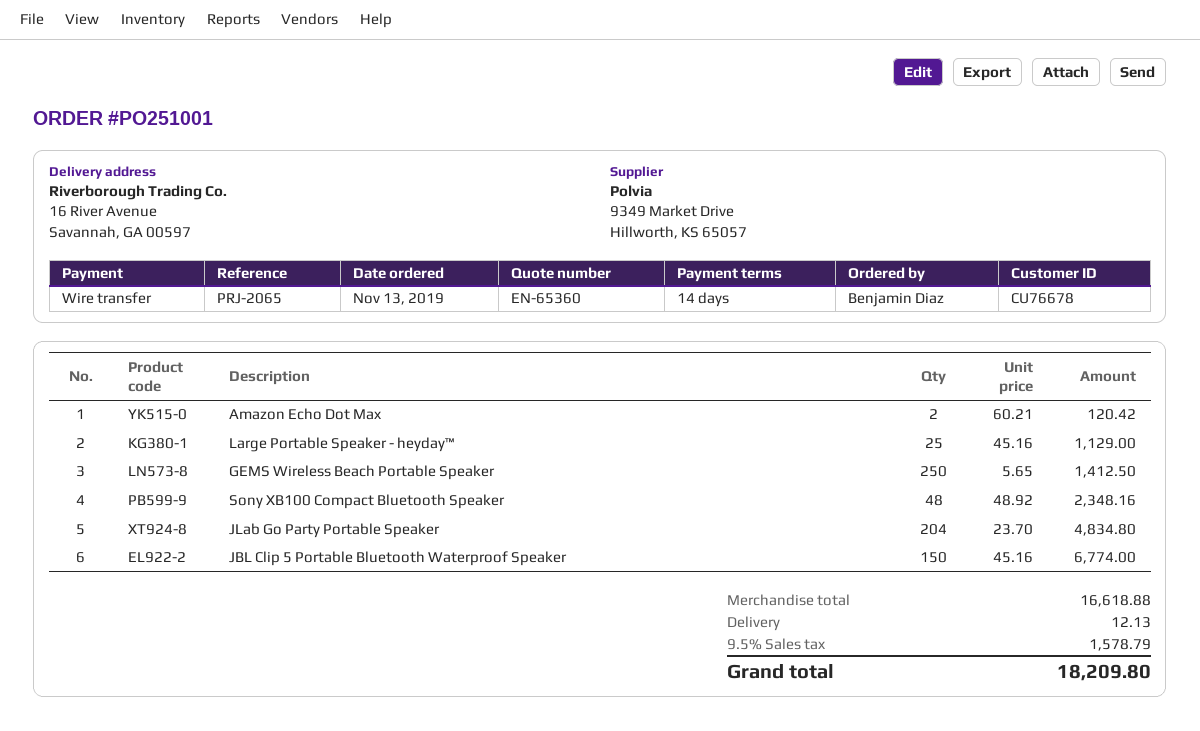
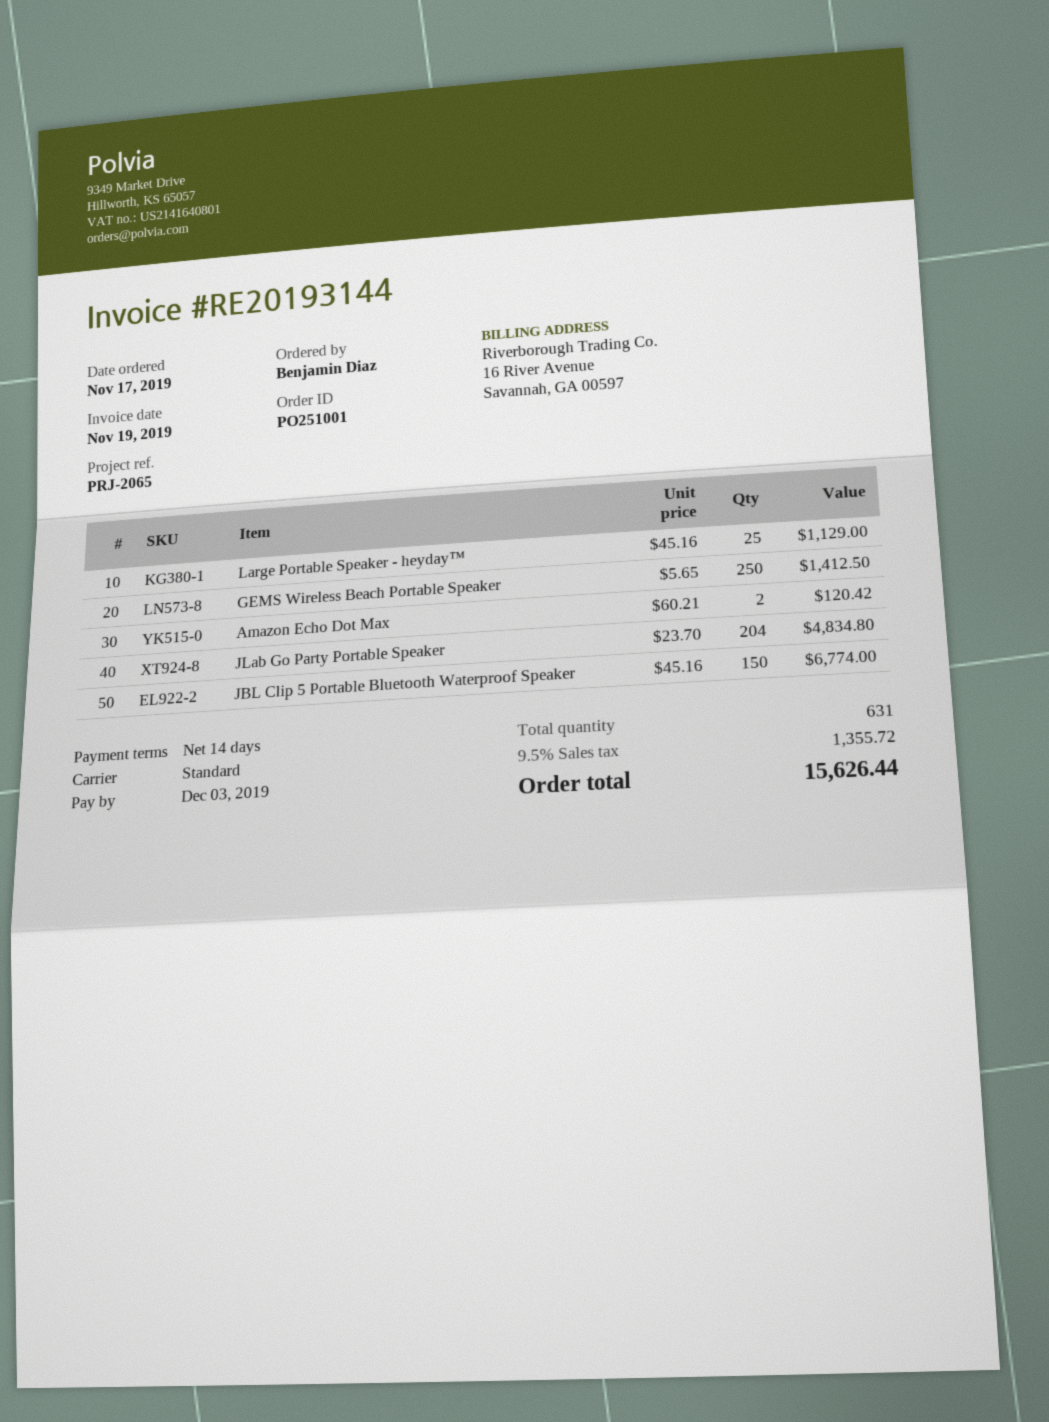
order date: 2019-11-13 -> 2019-11-17
Sony XB100 Compact Bluetooth Speaker: 48 x 48.92 = 2348.16 -> none
shipping: 12.13 -> none
tax: 9.5% = 1578.79 -> 9.5% = 1355.72
total: 18209.80 -> 15626.44

